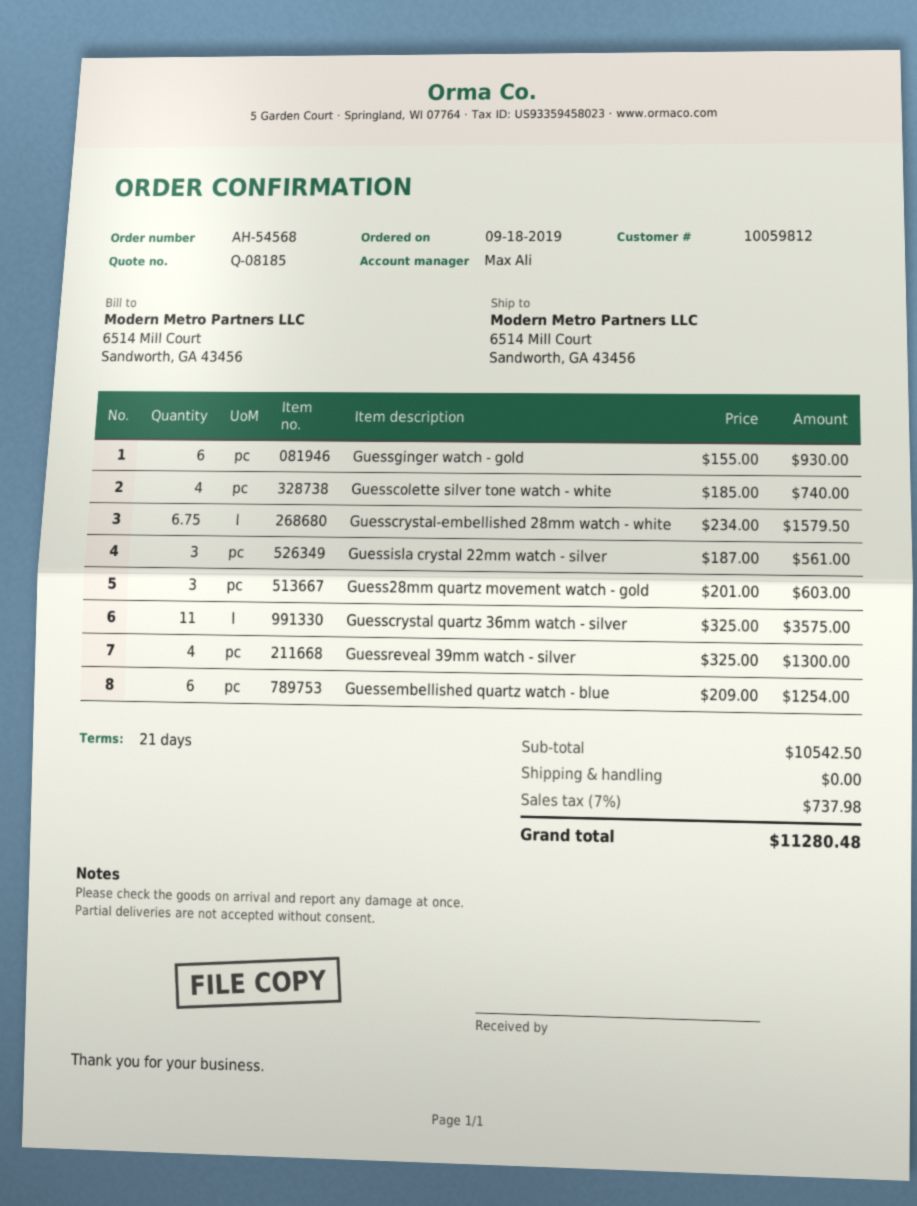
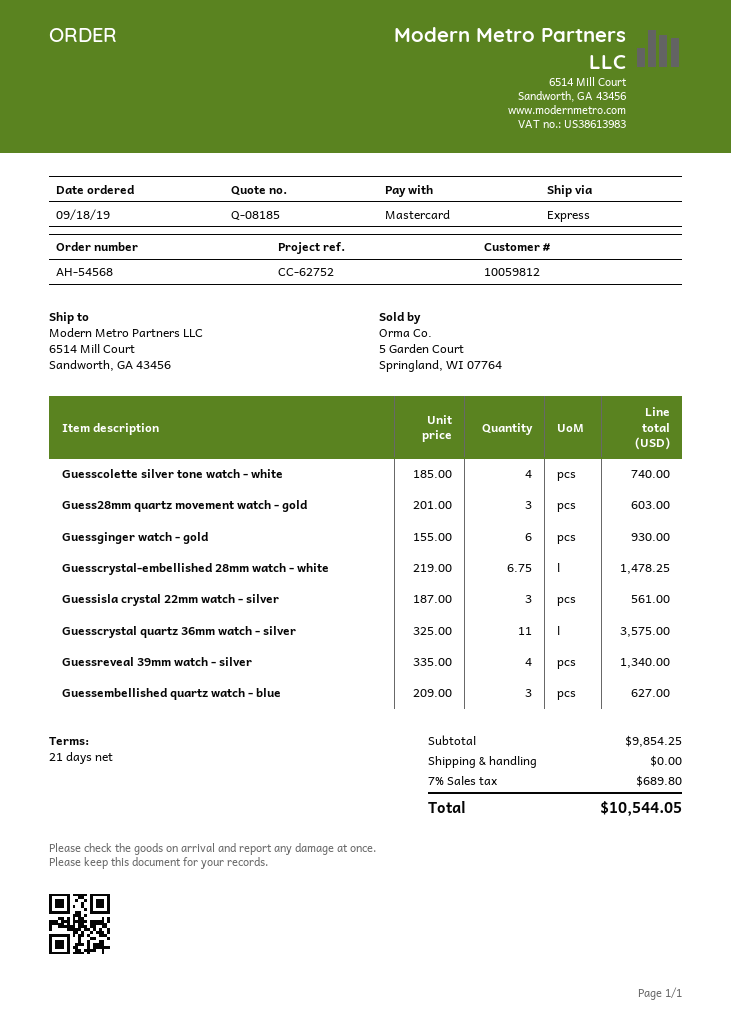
Guesscrystal-embellished 28mm watch - white: 6.75 x 234.00 = 1579.50 -> 6.75 x 219.00 = 1478.25
Guessreveal 39mm watch - silver: 4 x 325.00 = 1300.00 -> 4 x 335.00 = 1340.00
Guessembellished quartz watch - blue: 6 x 209.00 = 1254.00 -> 3 x 209.00 = 627.00
subtotal: 10542.50 -> 9854.25
tax: 7% = 737.98 -> 7% = 689.80
total: 11280.48 -> 10544.05

